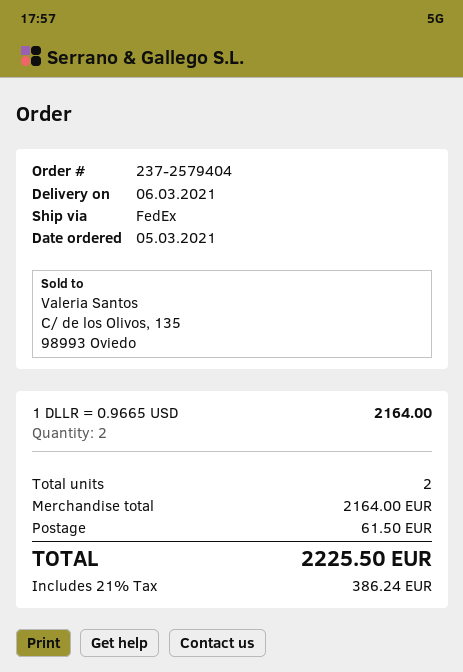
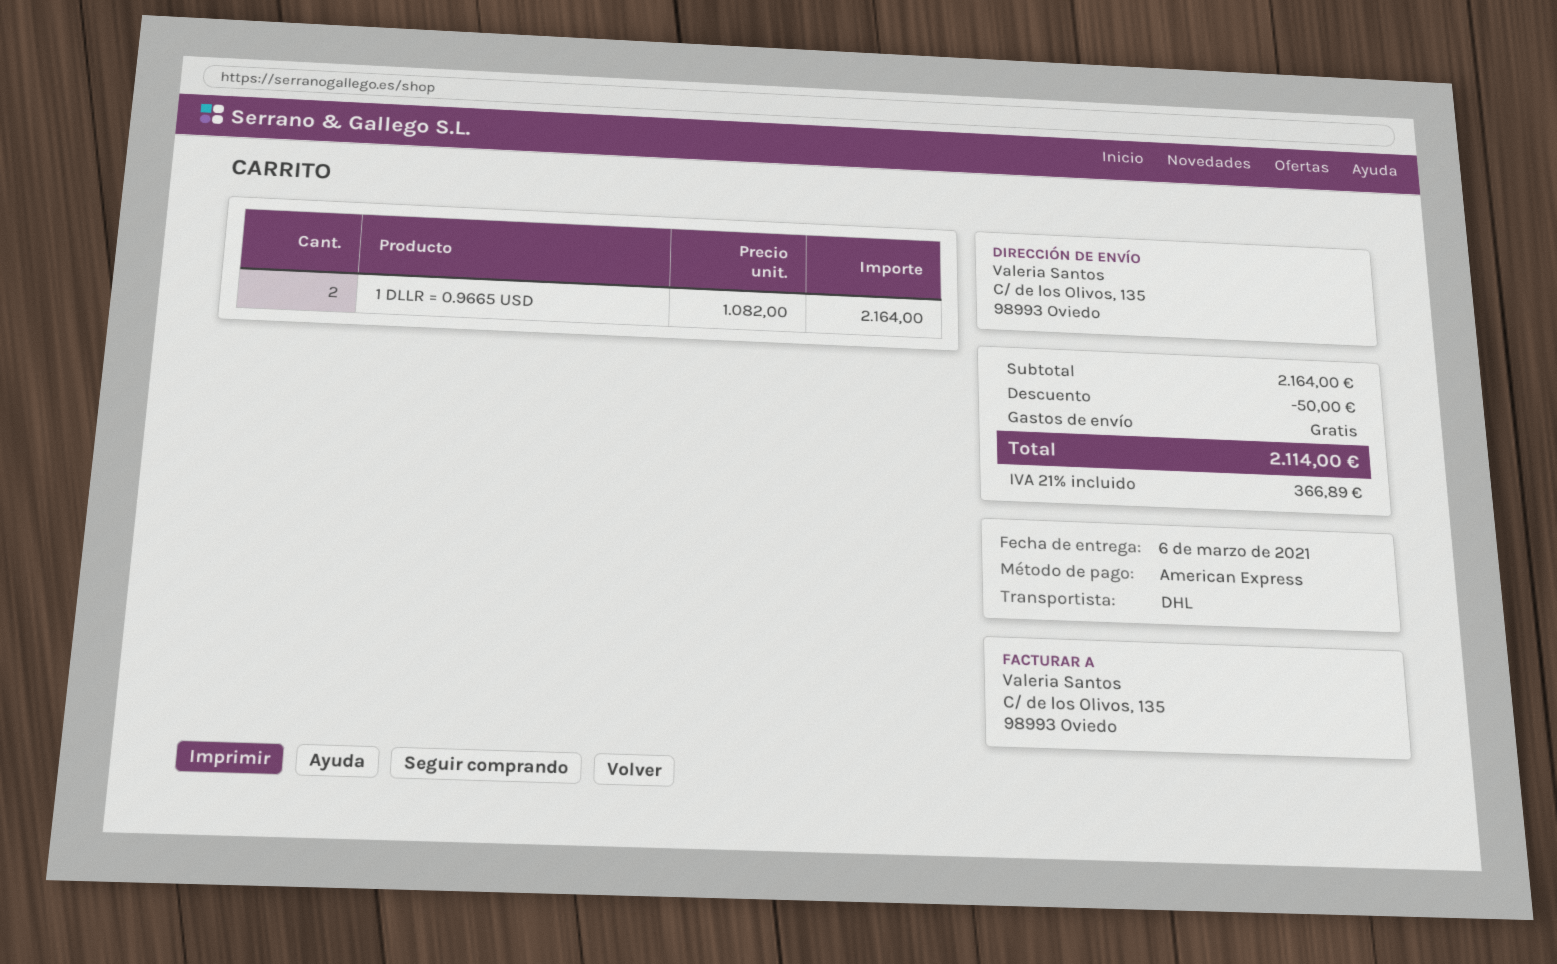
shipping method: FedEx -> DHL
discount: none -> 50.00
shipping: 61.50 -> 0.00
tax: 21% = 386.24 -> 21% = 366.89
total: 2225.50 -> 2114.00

